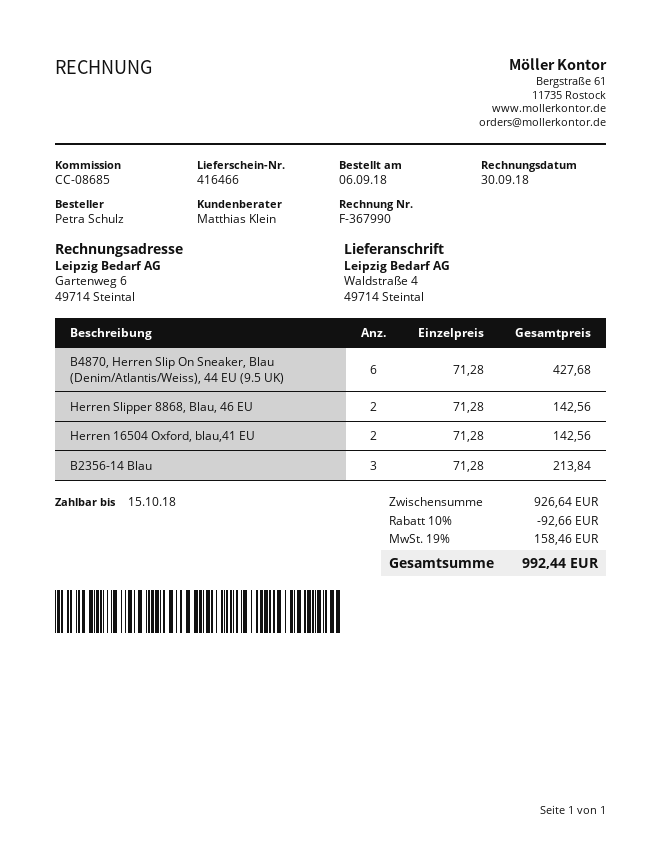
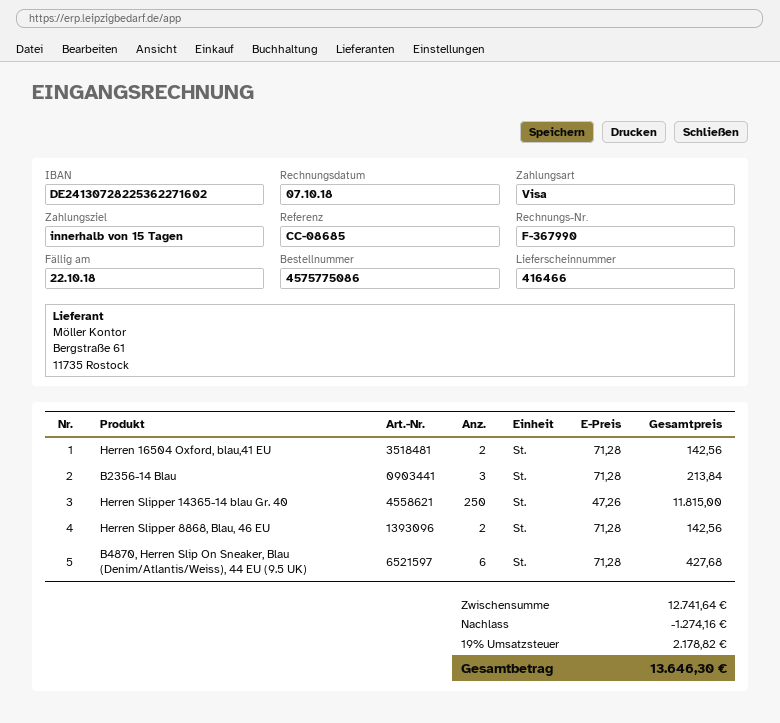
invoice date: 2018-09-30 -> 2018-10-07
due date: 2018-10-15 -> 2018-10-22
Herren Slipper 14365-14 blau Gr. 40: none -> 250 x 47.26 = 11815.00
subtotal: 926.64 -> 12741.64
discount: 92.66 -> 1274.16
tax: 19% = 158.46 -> 19% = 2178.82
total: 992.44 -> 13646.30

